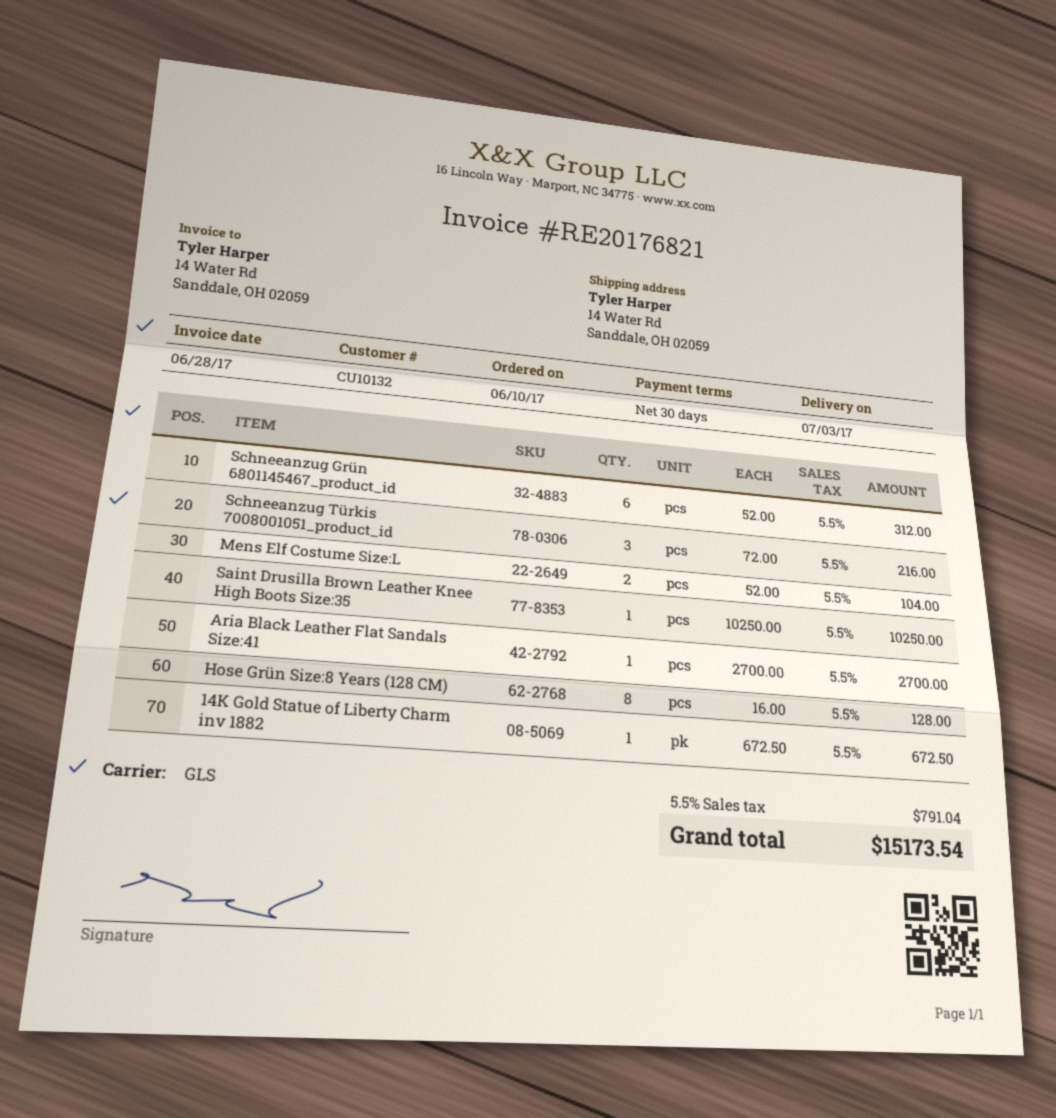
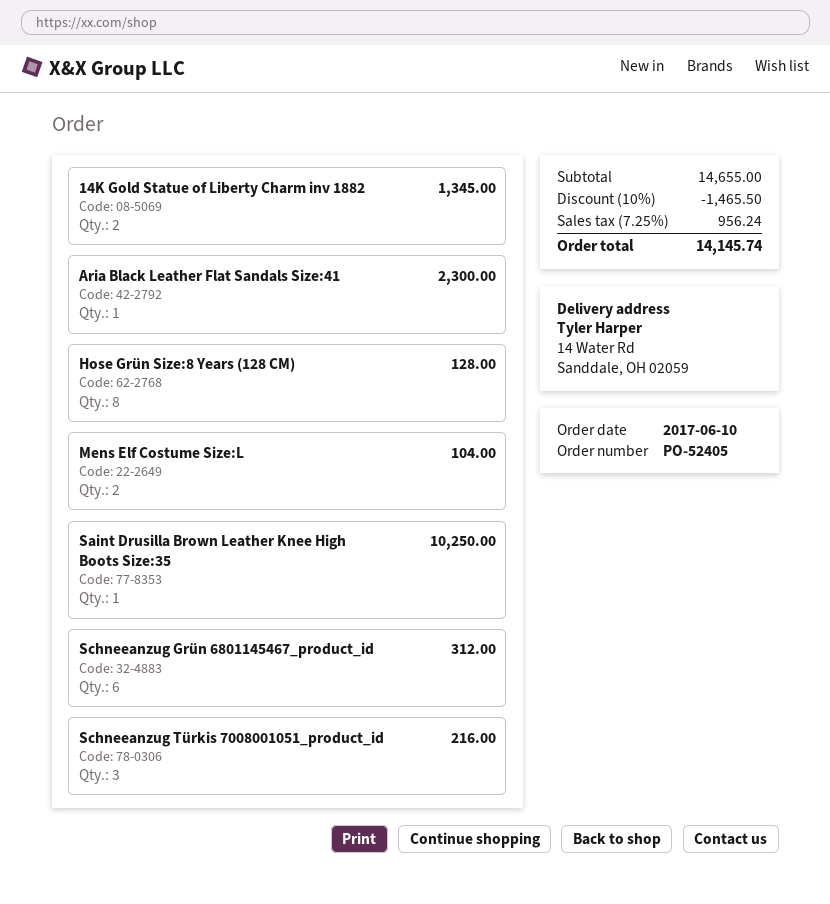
Aria Black Leather Flat Sandals Size:41: 1 for 2700.00 -> 1 for 2300.00
14K Gold Statue of Liberty Charm inv 1882: 1 for 672.50 -> 2 for 1345.00
discount: none -> 10% = 1465.50
tax: 5.5% = 791.04 -> 7.25% = 956.24
total: 15173.54 -> 14145.74

